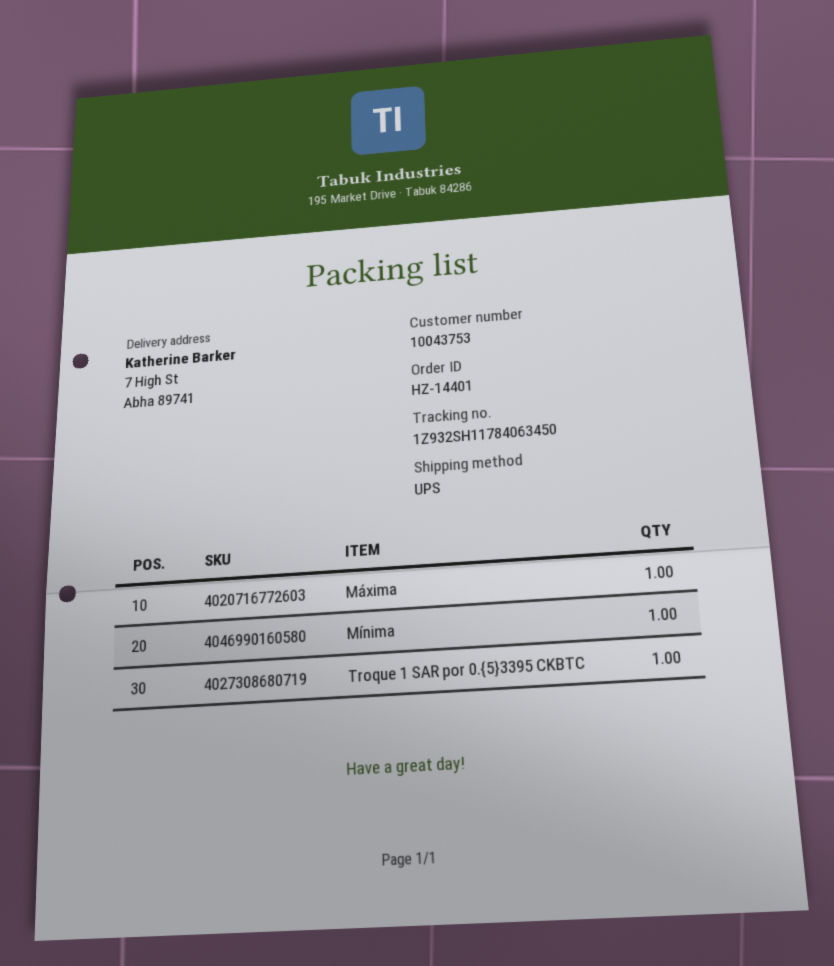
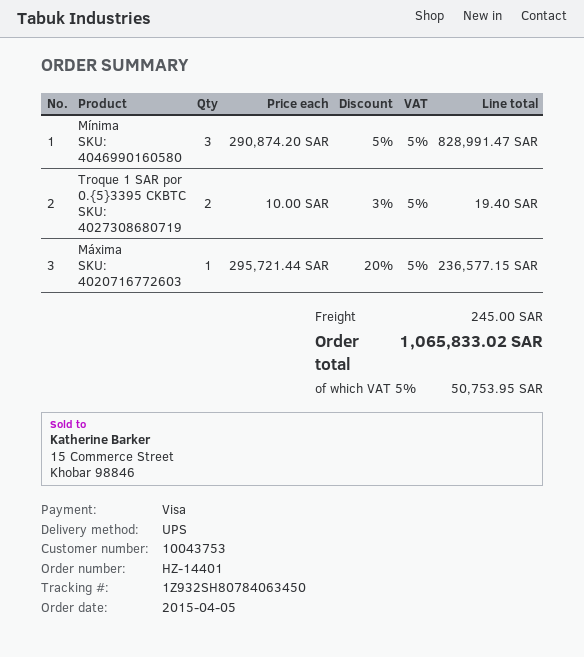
tracking number: 1Z932SH11784063450 -> 1Z932SH80784063450
Mínima: 1 -> 3
Troque 1 SAR por 0.{5}3395 CKBTC: 1 -> 2

